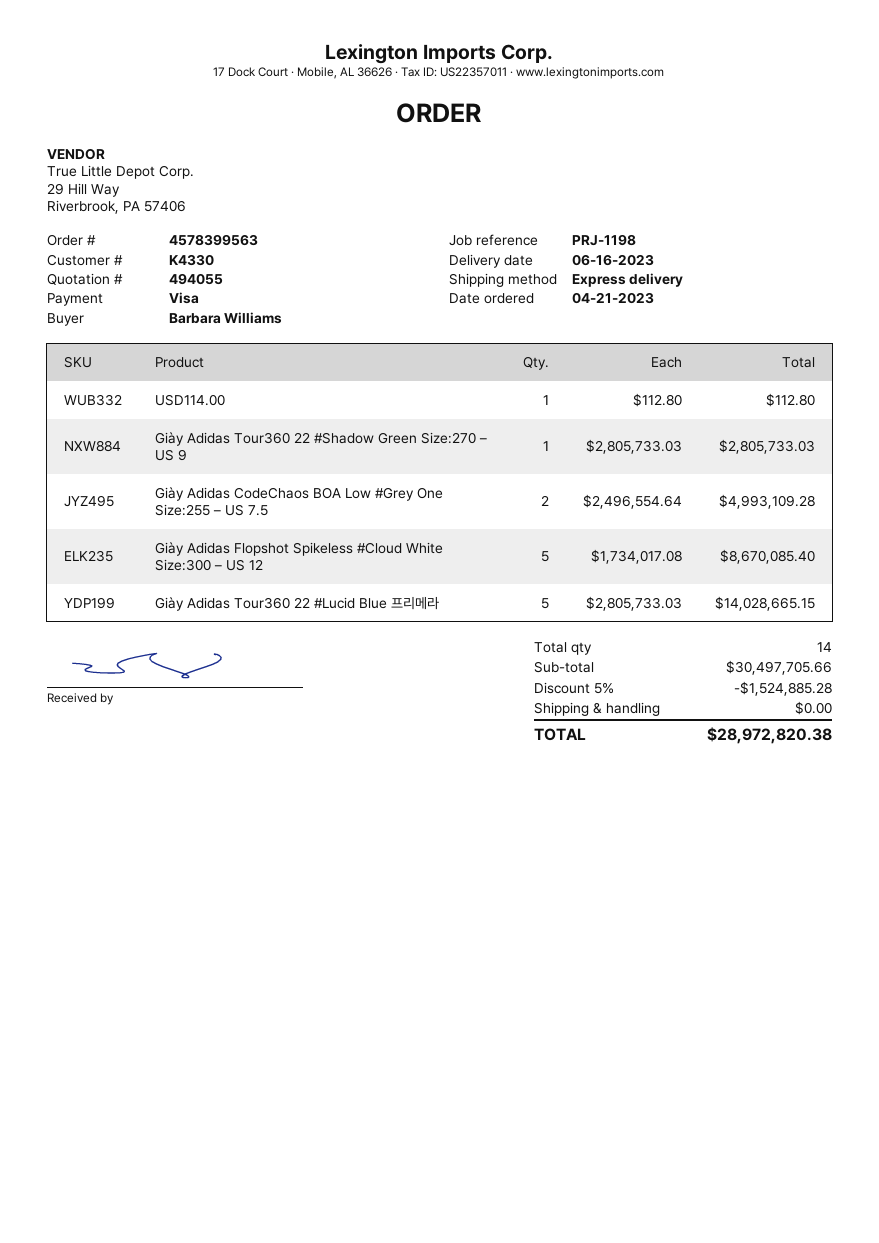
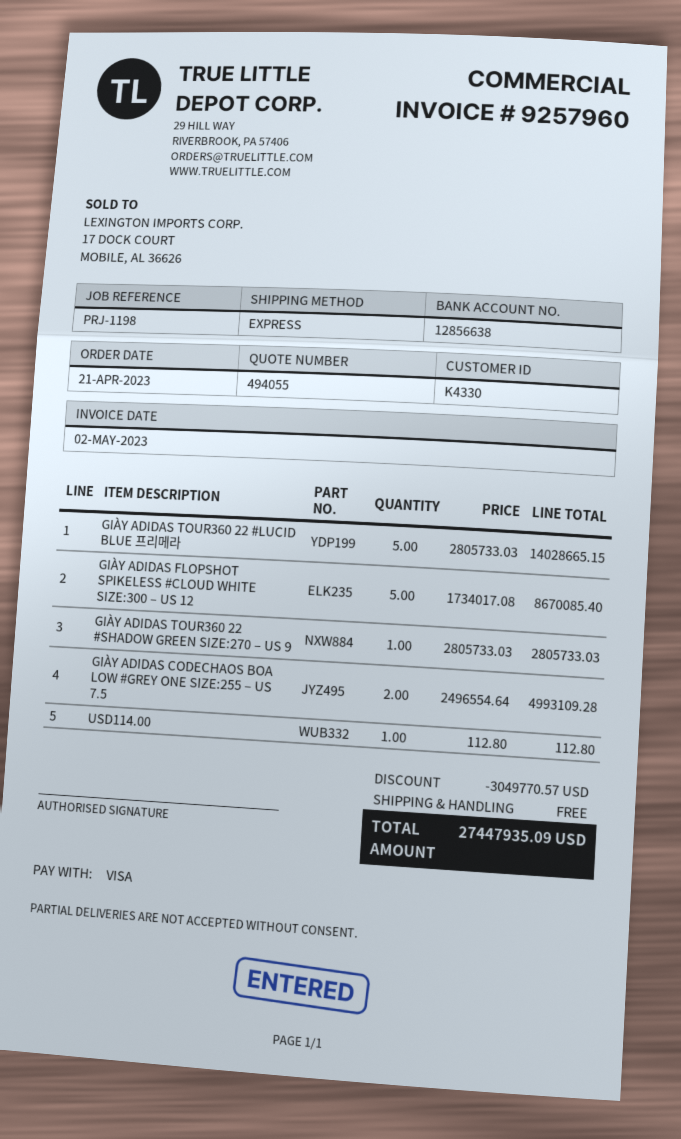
discount: 1524885.28 -> 3049770.57
total: 28972820.38 -> 27447935.09

